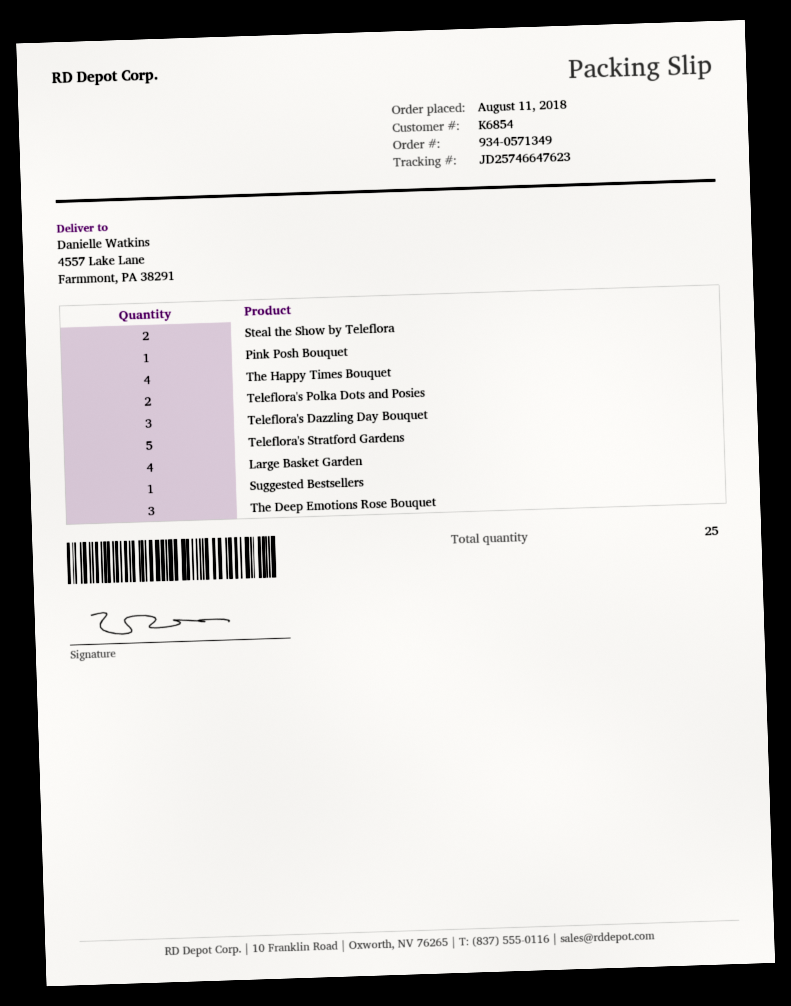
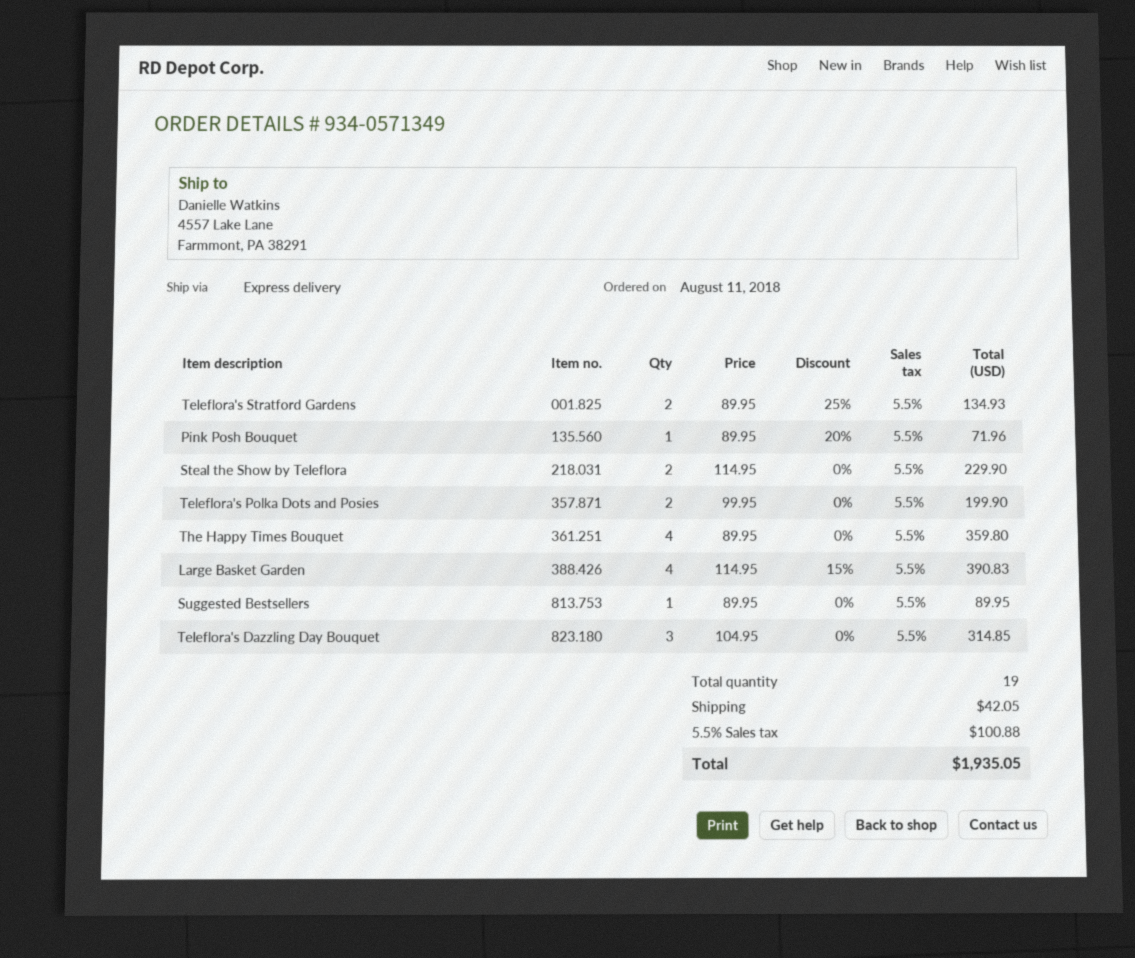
Teleflora's Stratford Gardens: 5 -> 2
The Deep Emotions Rose Bouquet: 3 -> none
total quantity: 25 -> 19

